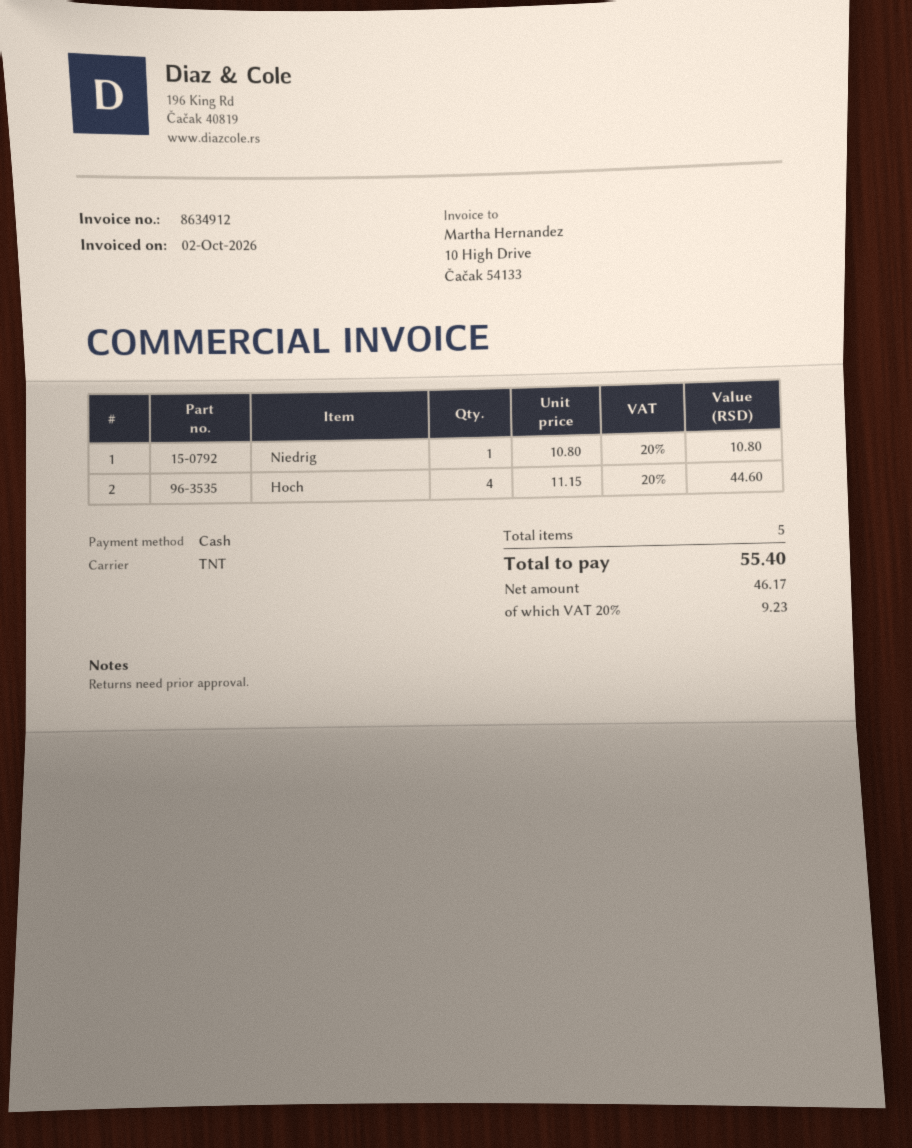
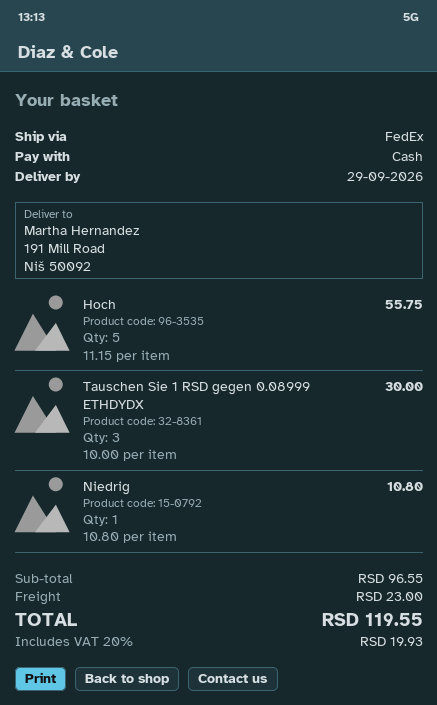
shipping method: TNT -> FedEx
Hoch: 4 x 11.15 = 44.60 -> 5 x 11.15 = 55.75
Tauschen Sie 1 RSD gegen 0.08999 ETHDYDX: none -> 3 x 10.00 = 30.00
shipping: none -> 23.00
tax: 20% = 9.23 -> 20% = 19.93
total: 55.40 -> 119.55

